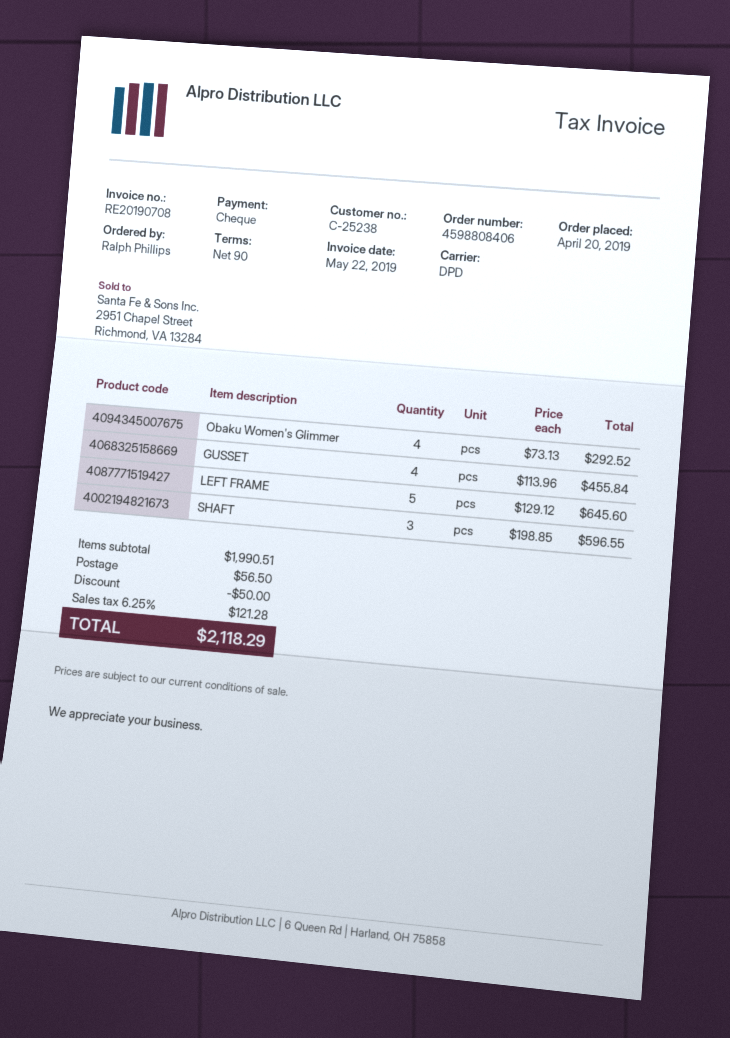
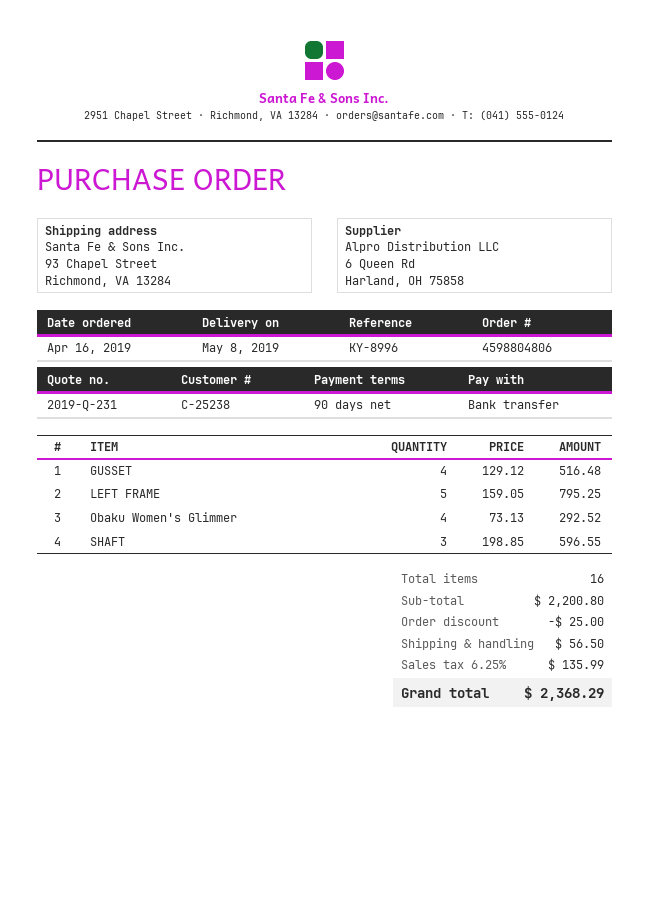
order number: 4598808406 -> 4598804806
order date: 2019-04-20 -> 2019-04-16
payment method: cheque -> bank transfer
GUSSET: 4 x 113.96 = 455.84 -> 4 x 129.12 = 516.48
LEFT FRAME: 5 x 129.12 = 645.60 -> 5 x 159.05 = 795.25
subtotal: 1990.51 -> 2200.80
discount: 50.00 -> 25.00
tax: 6.25% = 121.28 -> 6.25% = 135.99
total: 2118.29 -> 2368.29

